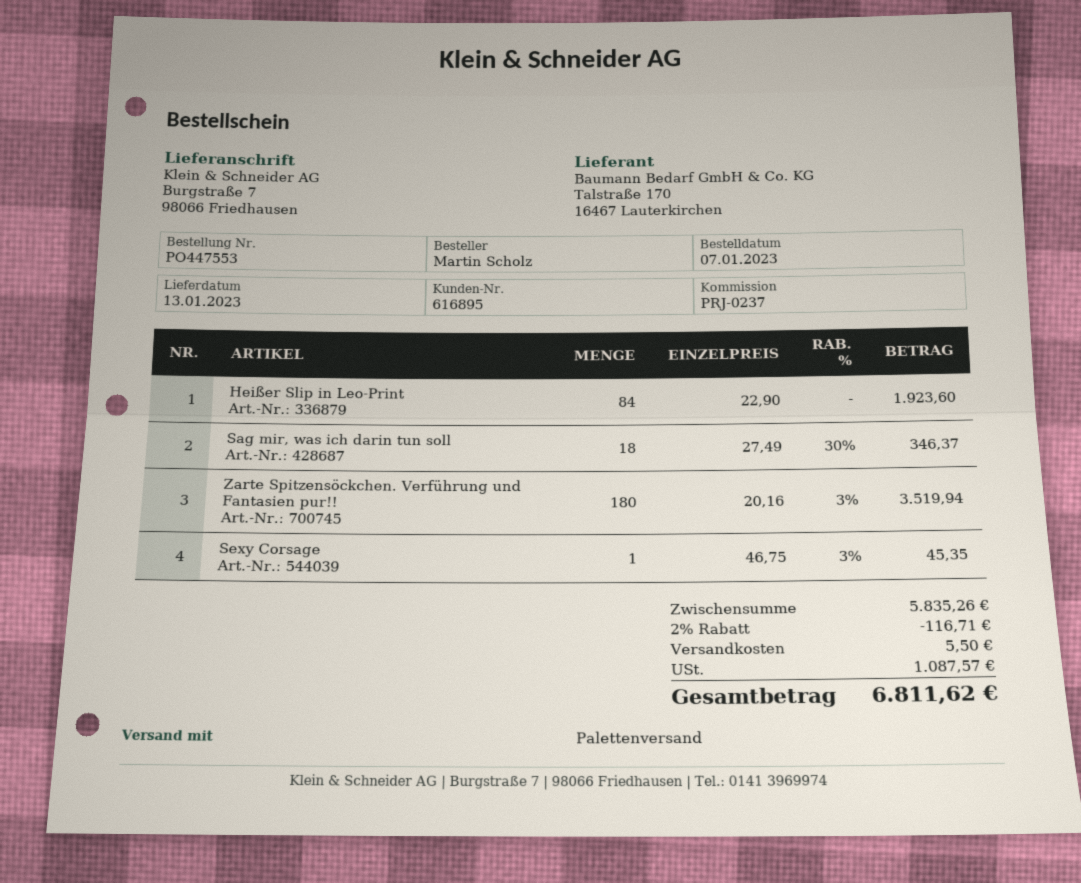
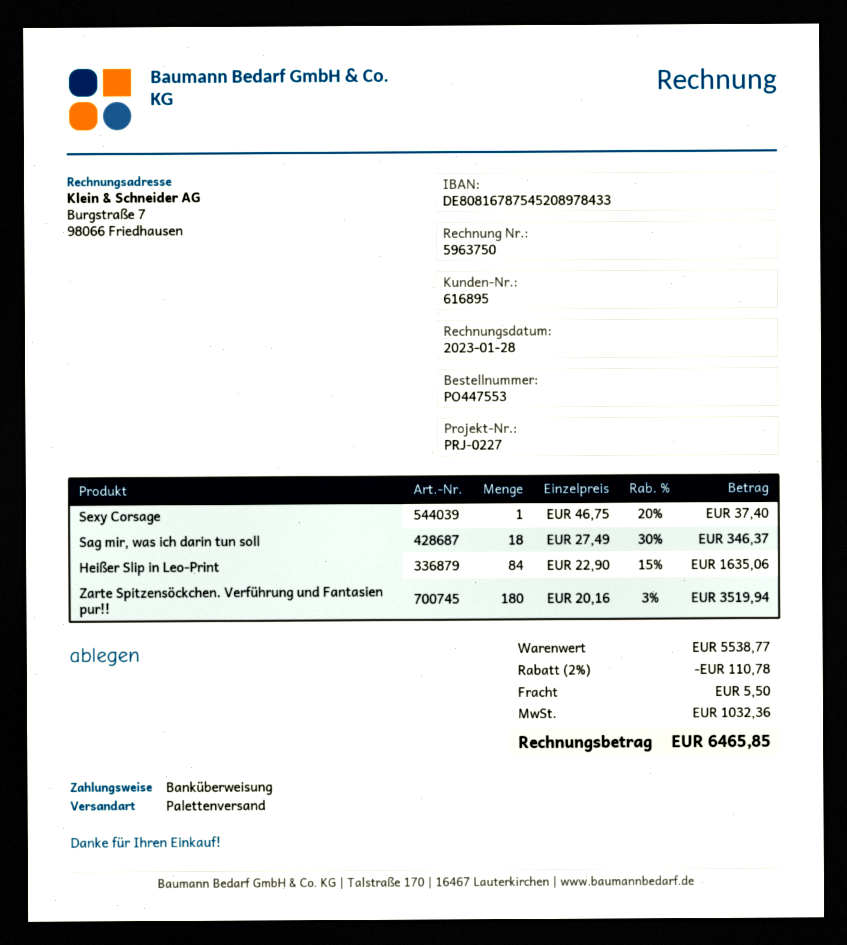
reference: PRJ-0237 -> PRJ-0227
Heißer Slip in Leo-Print: 84 x 22.90 = 1923.60 -> 84 x 22.90 - 15% = 1635.06
Sexy Corsage: 1 x 46.75 - 3% = 45.35 -> 1 x 46.75 - 20% = 37.40
subtotal: 5835.26 -> 5538.77
discount: 2% = 116.71 -> 2% = 110.78
tax: 1087.57 -> 1032.36
total: 6811.62 -> 6465.85

